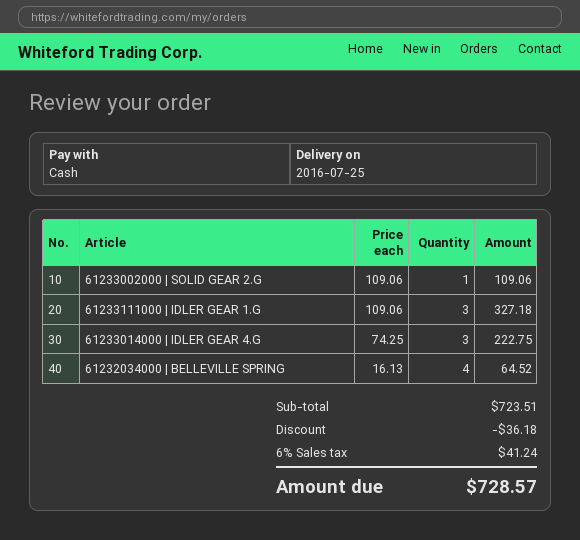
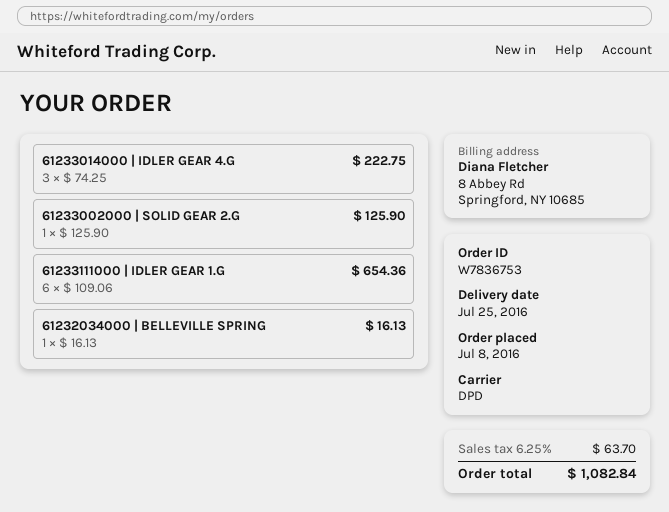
61233002000 | SOLID GEAR 2.G: 1 x 109.06 = 109.06 -> 1 x 125.90 = 125.90
61233111000 | IDLER GEAR 1.G: 3 x 109.06 = 327.18 -> 6 x 109.06 = 654.36
61232034000 | BELLEVILLE SPRING: 4 x 16.13 = 64.52 -> 1 x 16.13 = 16.13
discount: 36.18 -> none
tax: 6% = 41.24 -> 6.25% = 63.70
total: 728.57 -> 1082.84

